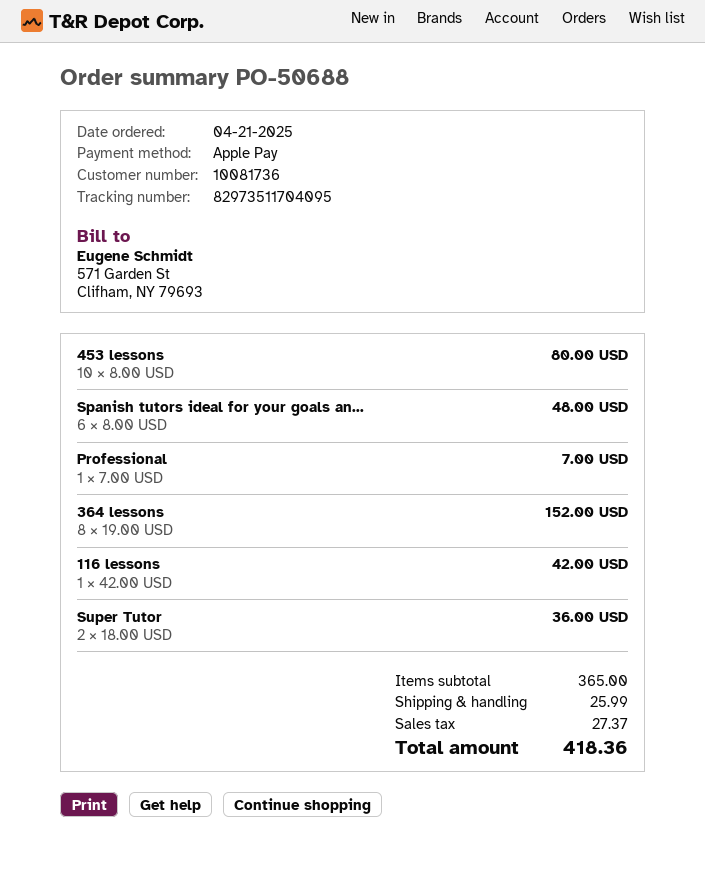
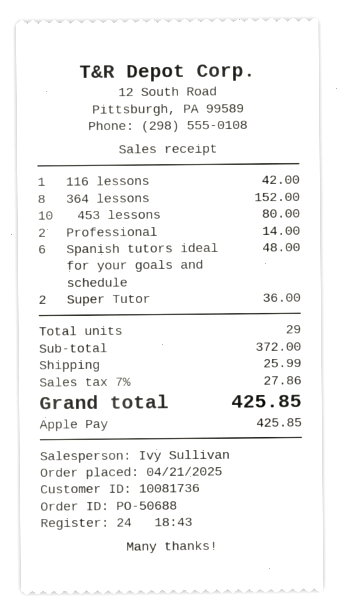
Professional: 1 for 7.00 -> 2 for 14.00
subtotal: 365.00 -> 372.00
tax: 27.37 -> 27.86
total: 418.36 -> 425.85

